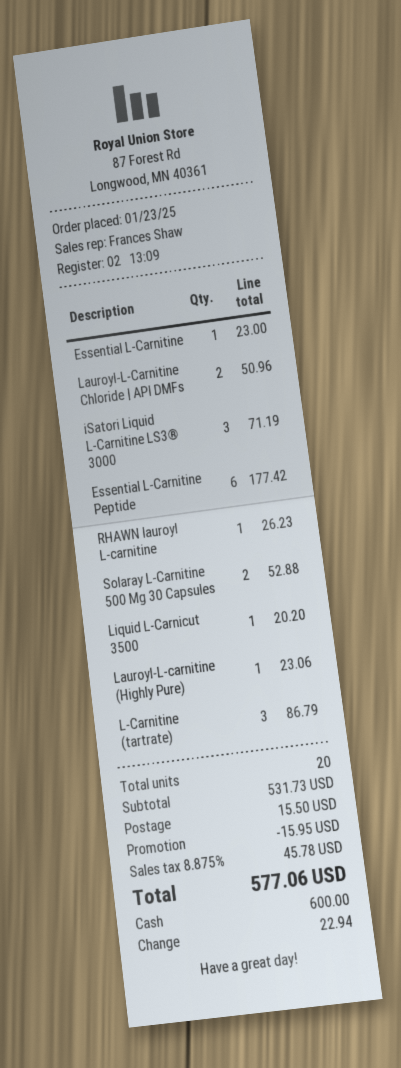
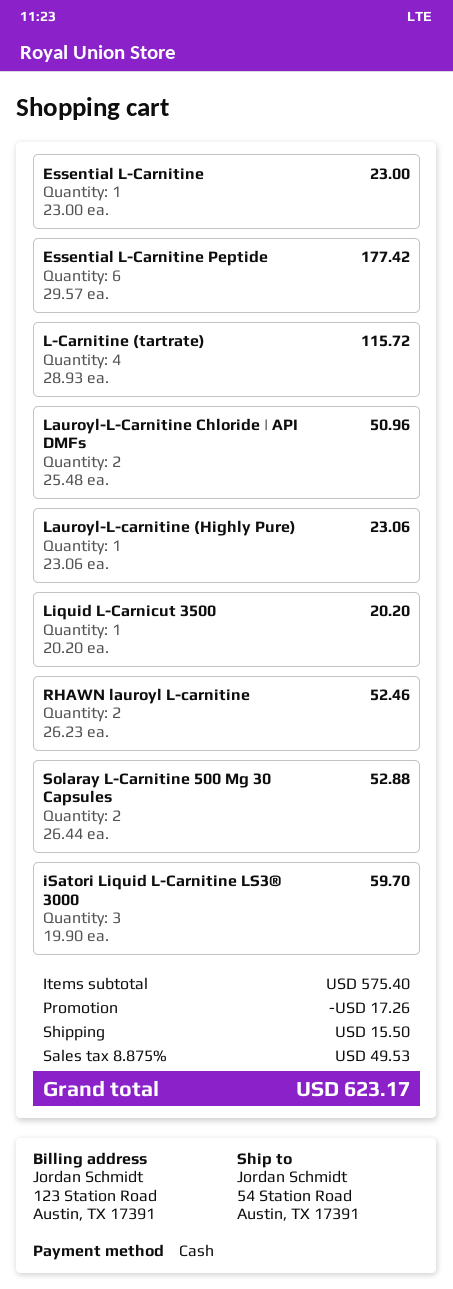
iSatori Liquid L-Carnitine LS3® 3000: 3 for 71.19 -> 3 for 59.70
RHAWN lauroyl L-carnitine: 1 for 26.23 -> 2 for 52.46
L-Carnitine (tartrate): 3 for 86.79 -> 4 for 115.72
subtotal: 531.73 -> 575.40
discount: 15.95 -> 17.26
tax: 8.875% = 45.78 -> 8.875% = 49.53
total: 577.06 -> 623.17

